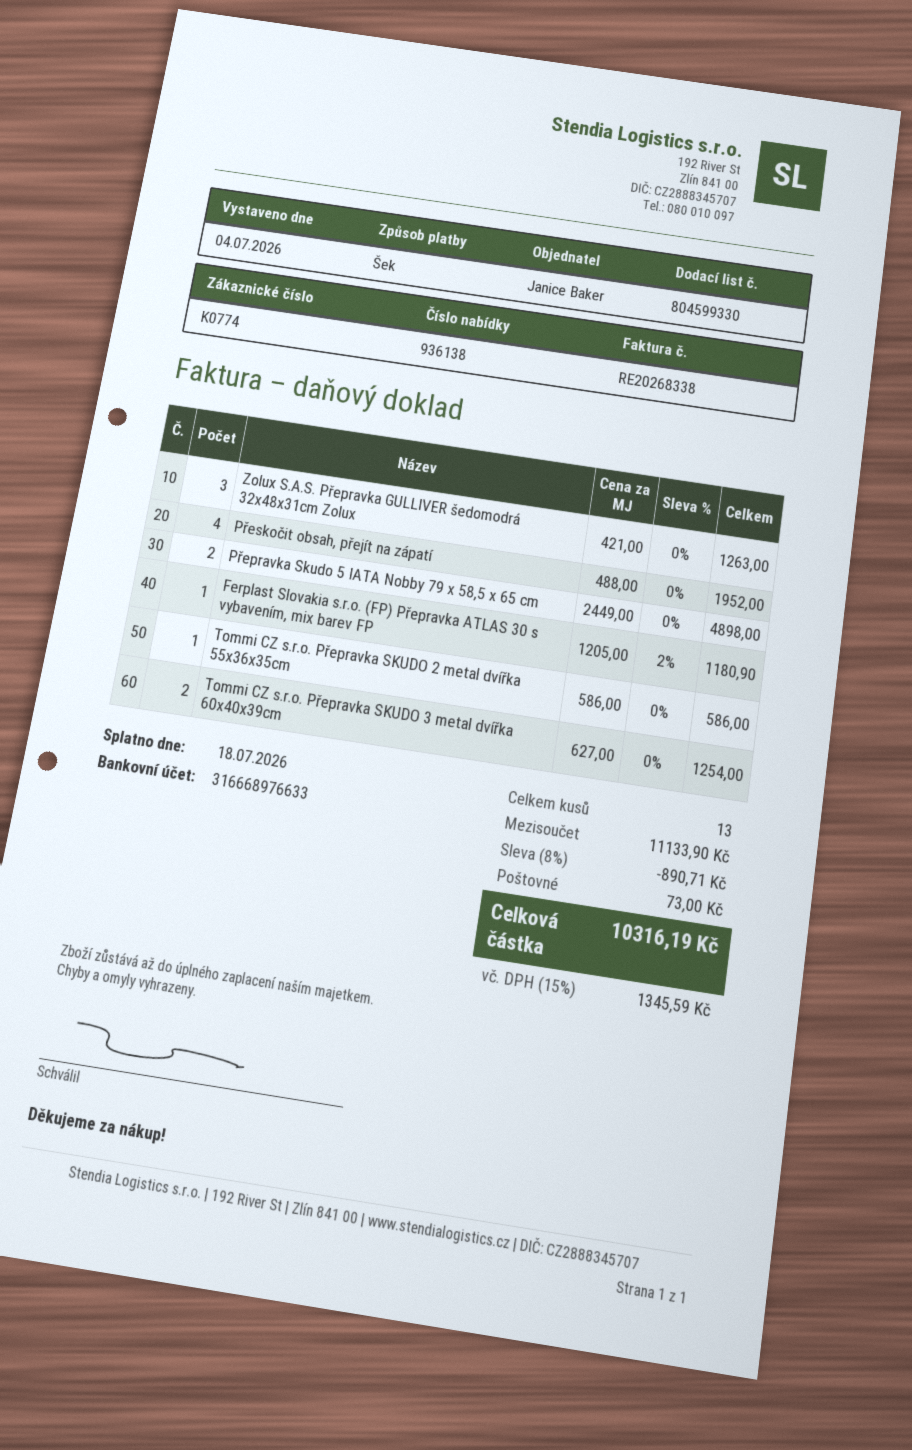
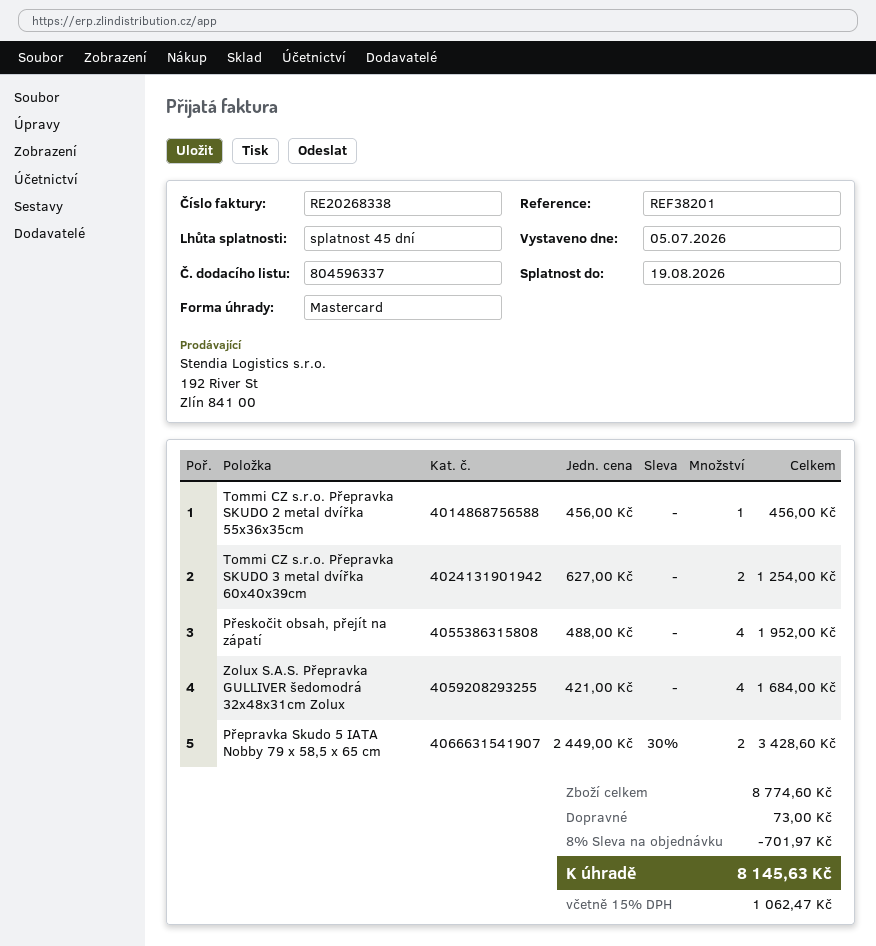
delivery note number: 804599330 -> 804596337
invoice date: 2026-07-04 -> 2026-07-05
due date: 2026-07-18 -> 2026-08-19
payment method: cheque -> Mastercard
Zolux S.A.S. Přepravka GULLIVER šedomodrá 32x48x31cm Zolux: 3 x 421.00 = 1263.00 -> 4 x 421.00 = 1684.00
Přepravka Skudo 5 IATA Nobby 79 x 58,5 x 65 cm: 2 x 2449.00 = 4898.00 -> 2 x 2449.00 - 30% = 3428.60
Ferplast Slovakia s.r.o. (FP) Přepravka ATLAS 30 s vybavením, mix barev FP: 1 x 1205.00 - 2% = 1180.90 -> none
Tommi CZ s.r.o. Přepravka SKUDO 2 metal dvířka 55x36x35cm: 1 x 586.00 = 586.00 -> 1 x 456.00 = 456.00
subtotal: 11133.90 -> 8774.60
discount: 8% = 890.71 -> 8% = 701.97
tax: 15% = 1345.59 -> 15% = 1062.47
total: 10316.19 -> 8145.63

